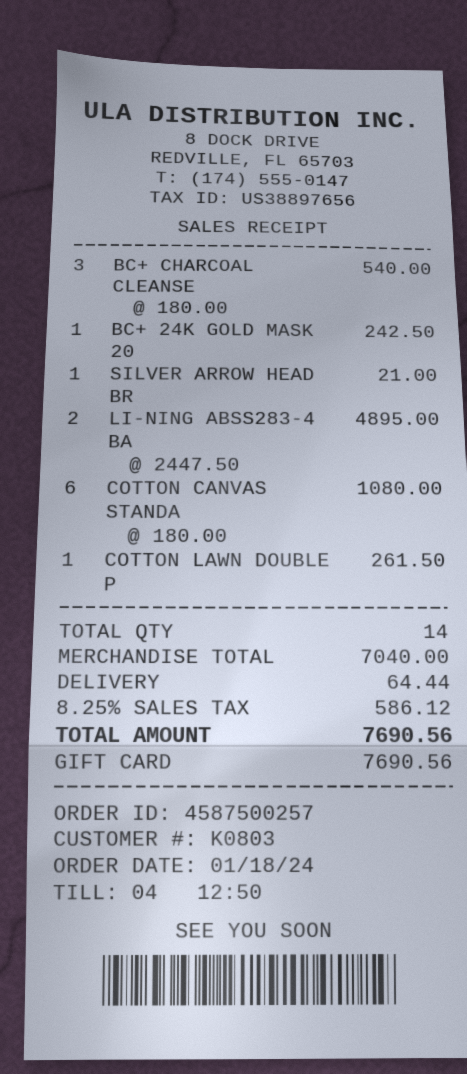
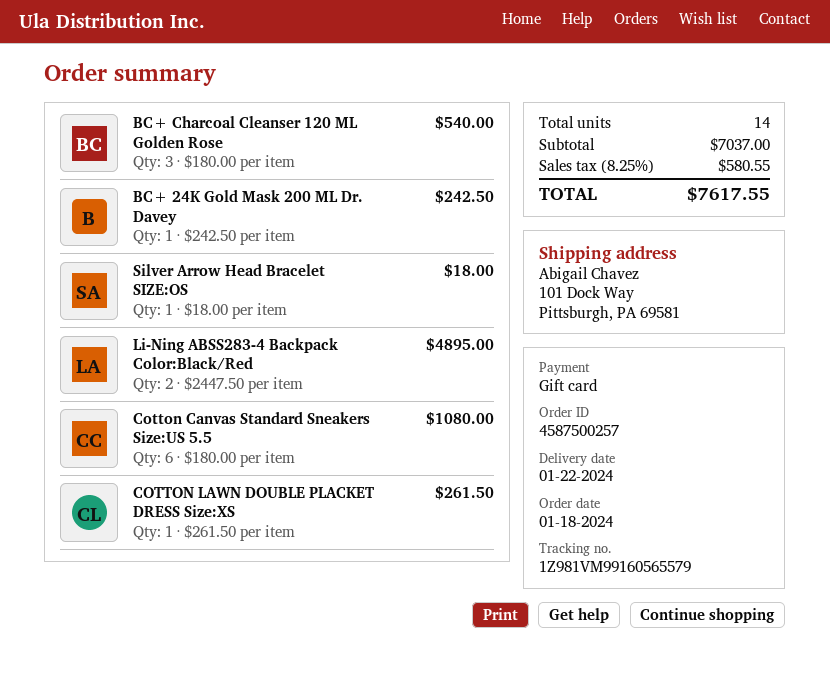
SILVER ARROW HEAD BR: 1 x 21.00 = 21.00 -> 1 x 18.00 = 18.00
subtotal: 7040.00 -> 7037.00
shipping: 64.44 -> none
tax: 8.25% = 586.12 -> 8.25% = 580.55
total: 7690.56 -> 7617.55

